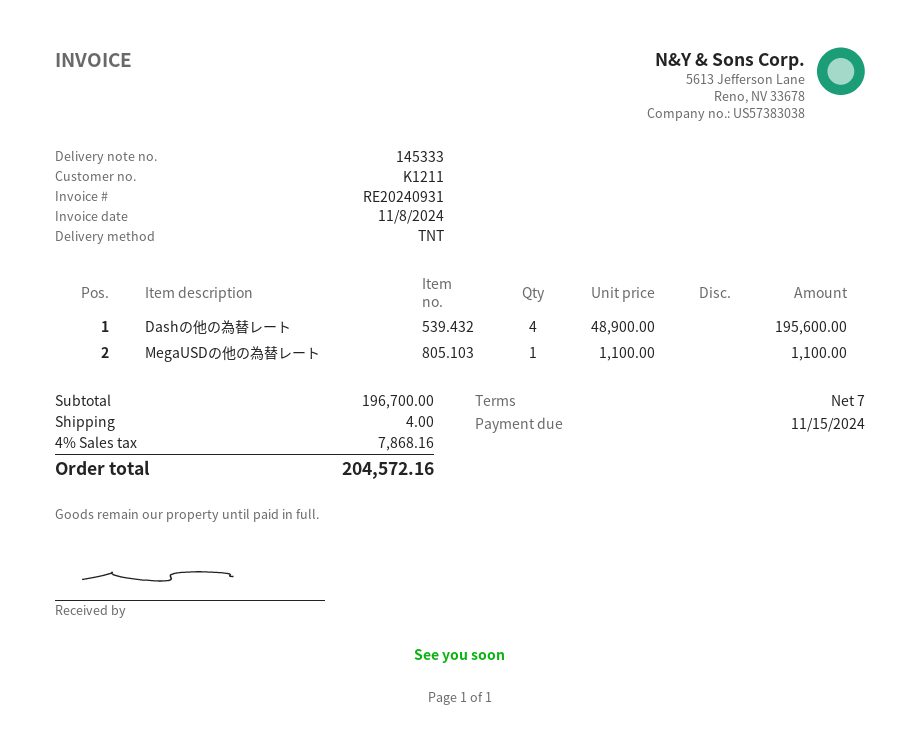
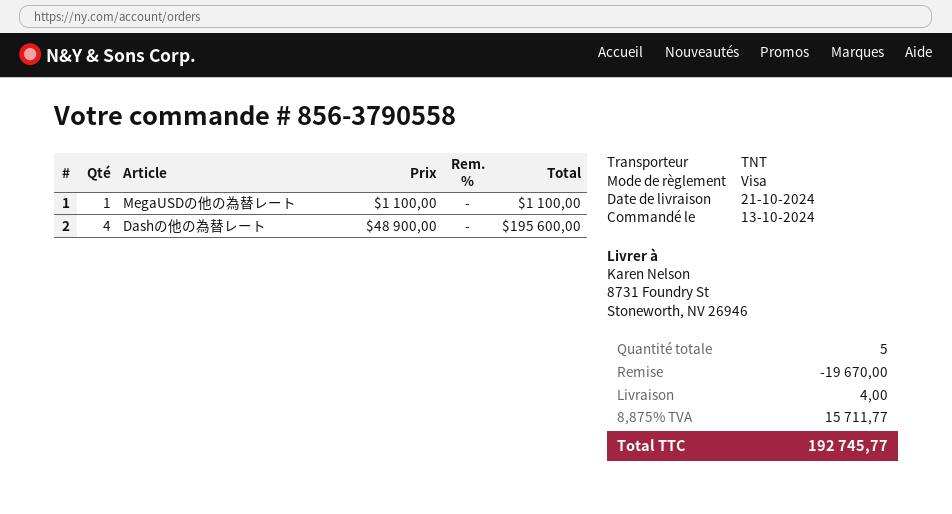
discount: none -> 19670.00
tax: 4% = 7868.16 -> 8.875% = 15711.77
total: 204572.16 -> 192745.77

